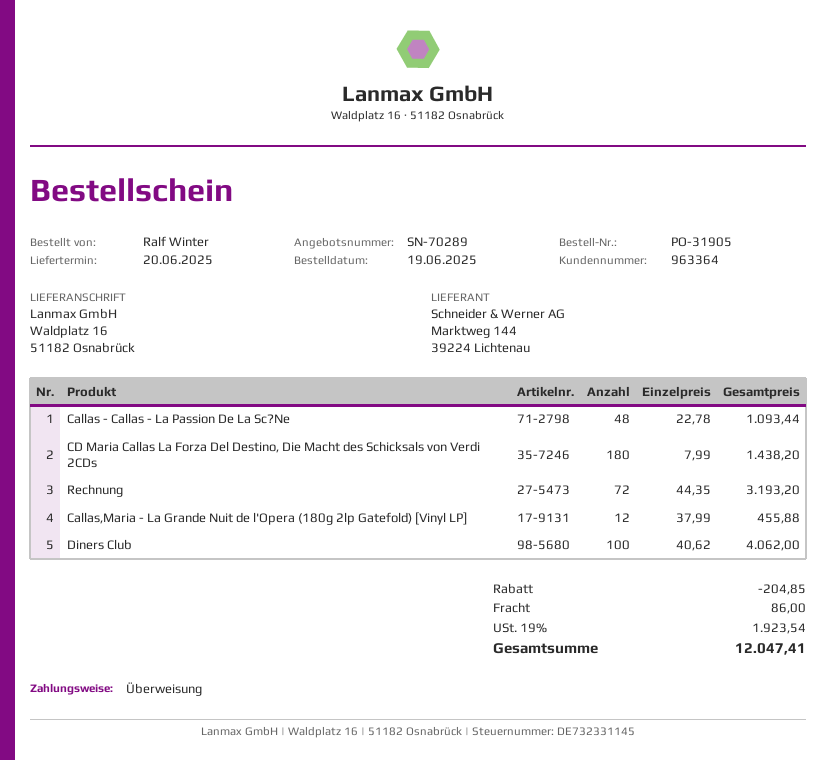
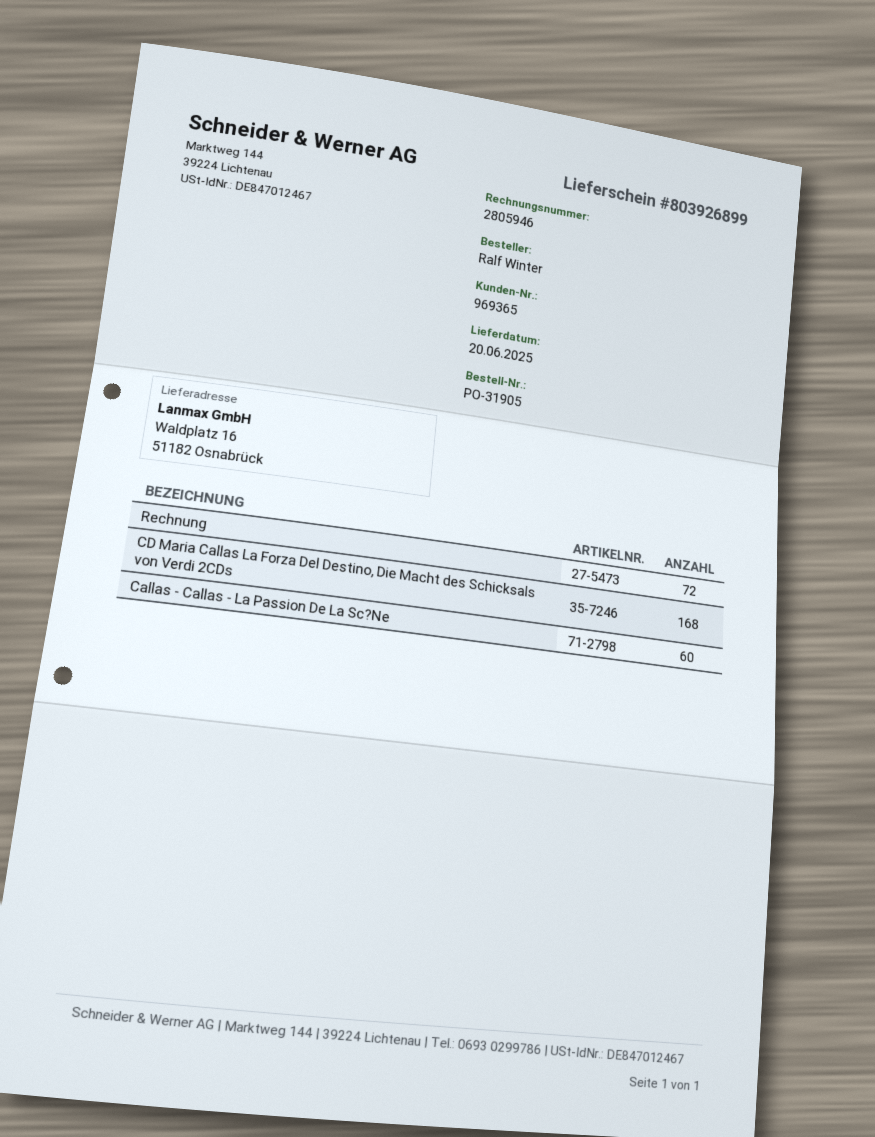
customer number: 963364 -> 969365
Callas - Callas - La Passion De La Sc?Ne: 48 -> 60
CD Maria Callas La Forza Del Destino, Die Macht des Schicksals von Verdi 2CDs: 180 -> 168
Callas,Maria - La Grande Nuit de l'Opera (180g 2lp Gatefold) [Vinyl LP]: 12 -> none
Diners Club: 100 -> none

